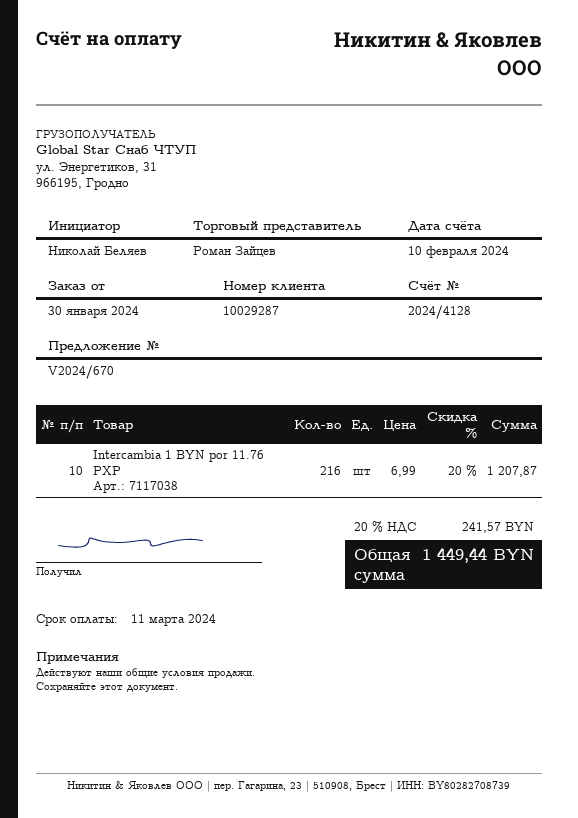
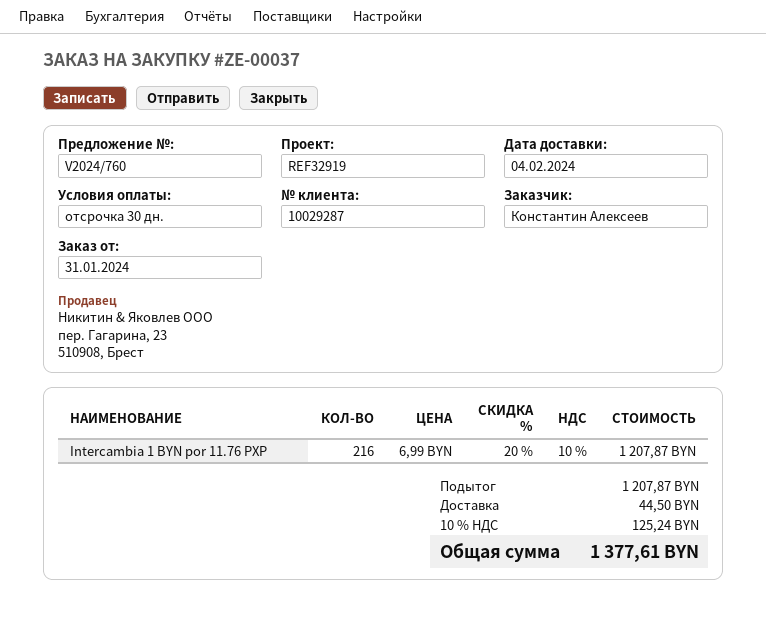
quote number: V2024/670 -> V2024/760
order date: 2024-01-30 -> 2024-01-31
ordered by: Николай Беляев -> Константин Алексеев
shipping: none -> 44.50
tax: 20% = 241.57 -> 10% = 125.24
total: 1449.44 -> 1377.61

